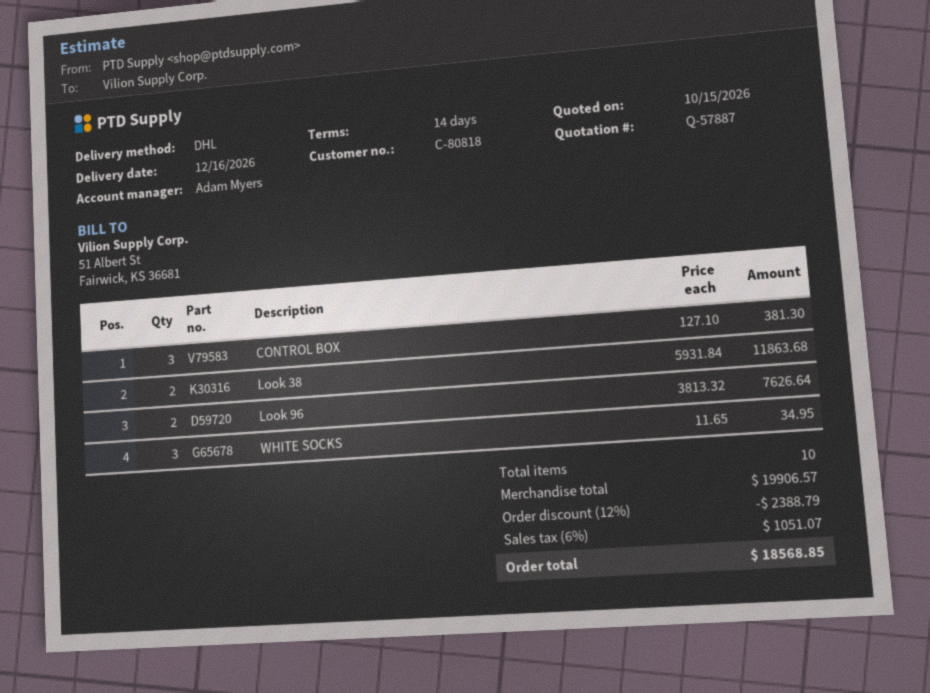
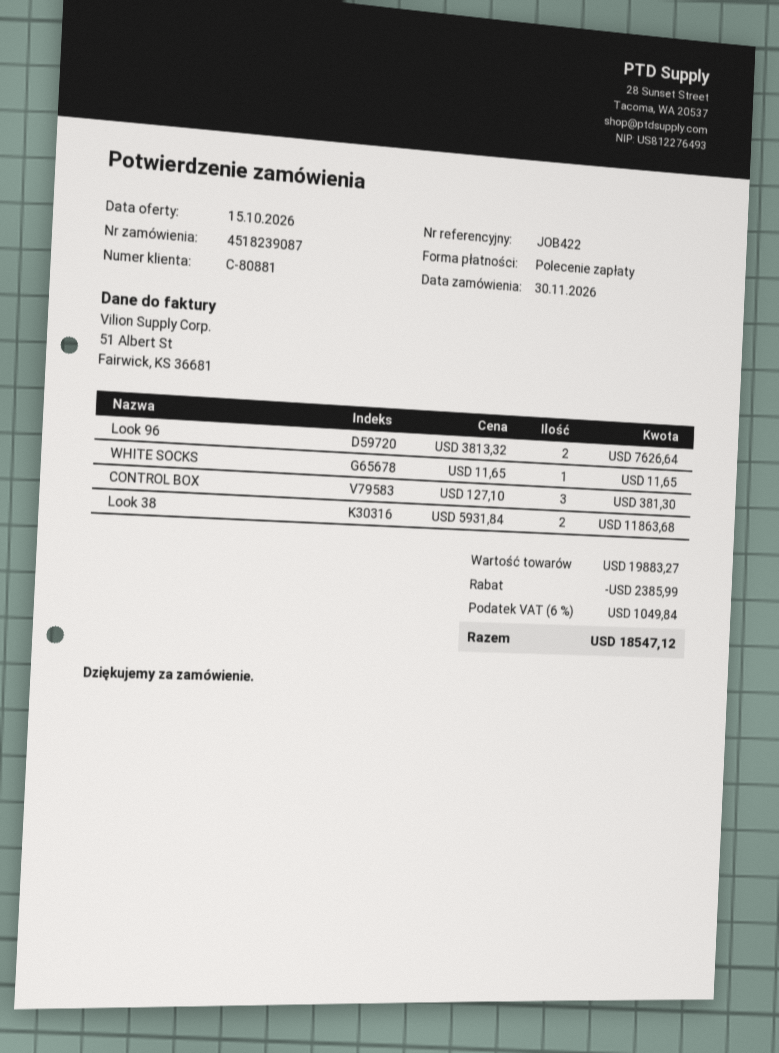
customer number: C-80818 -> C-80881
WHITE SOCKS: 3 x 11.65 = 34.95 -> 1 x 11.65 = 11.65
subtotal: 19906.57 -> 19883.27
discount: 2388.79 -> 2385.99
tax: 6% = 1051.07 -> 6% = 1049.84
total: 18568.85 -> 18547.12

